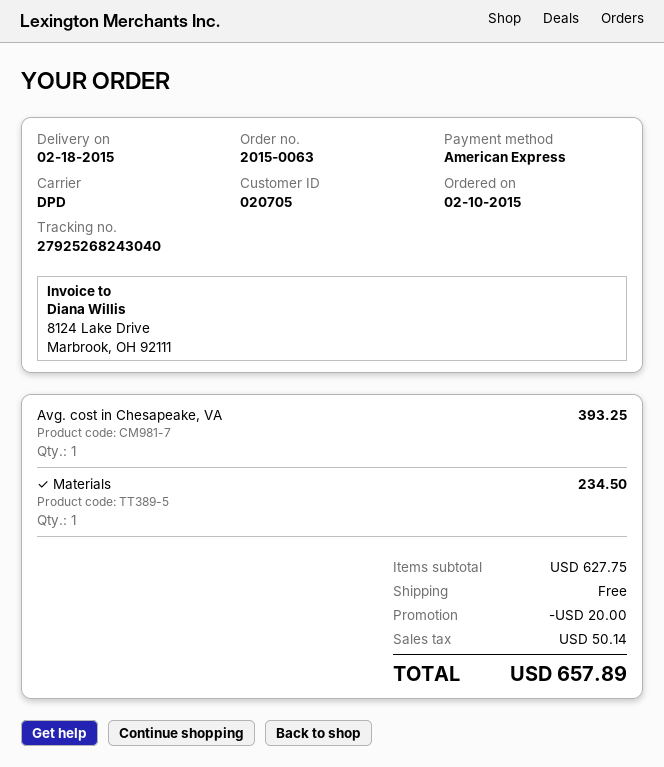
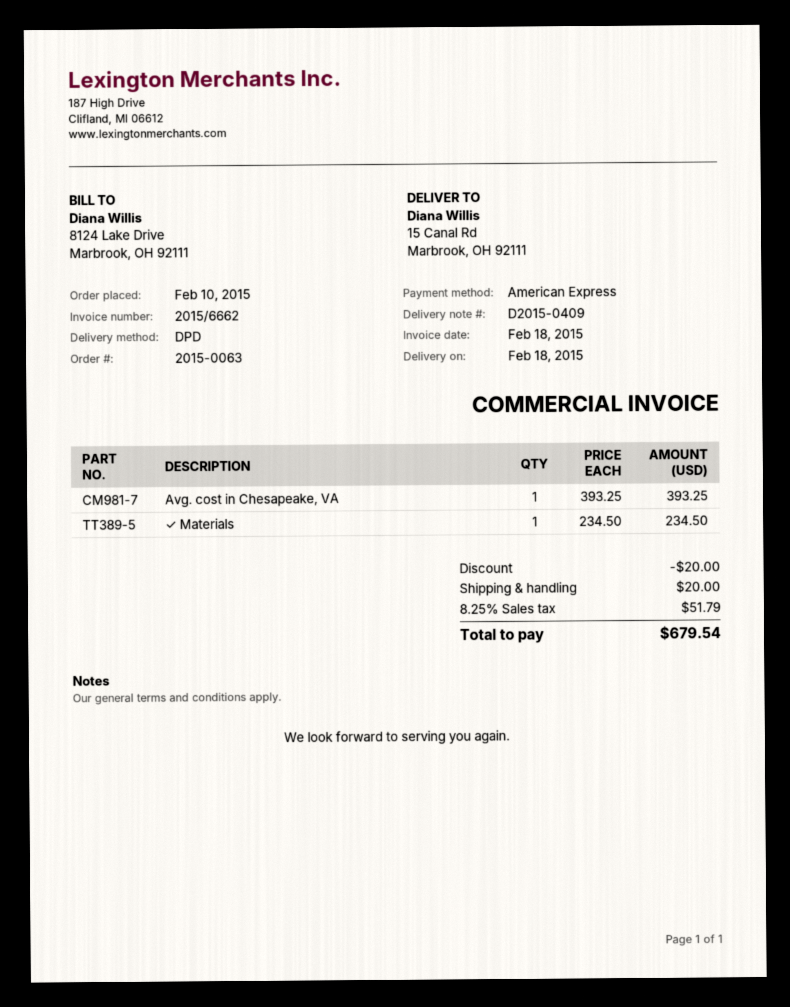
shipping: 0.00 -> 20.00
tax: 50.14 -> 51.79
total: 657.89 -> 679.54

